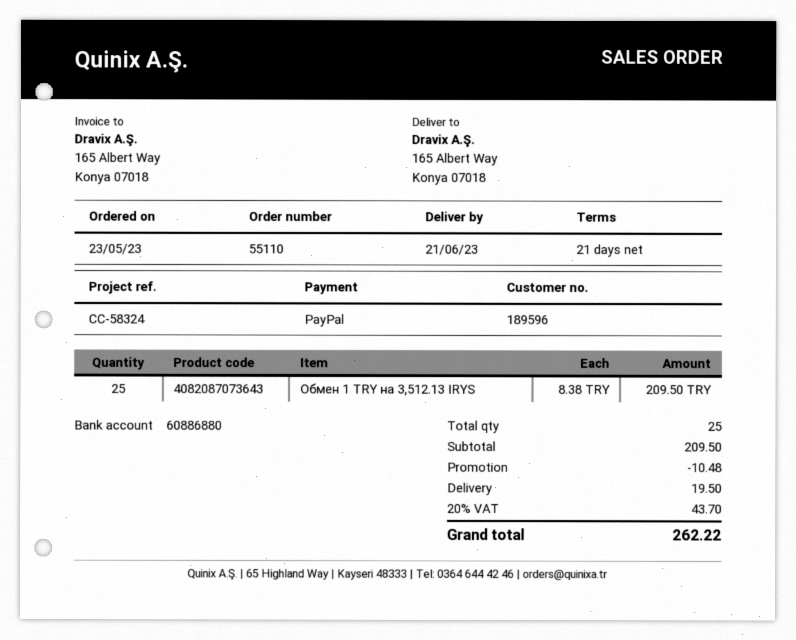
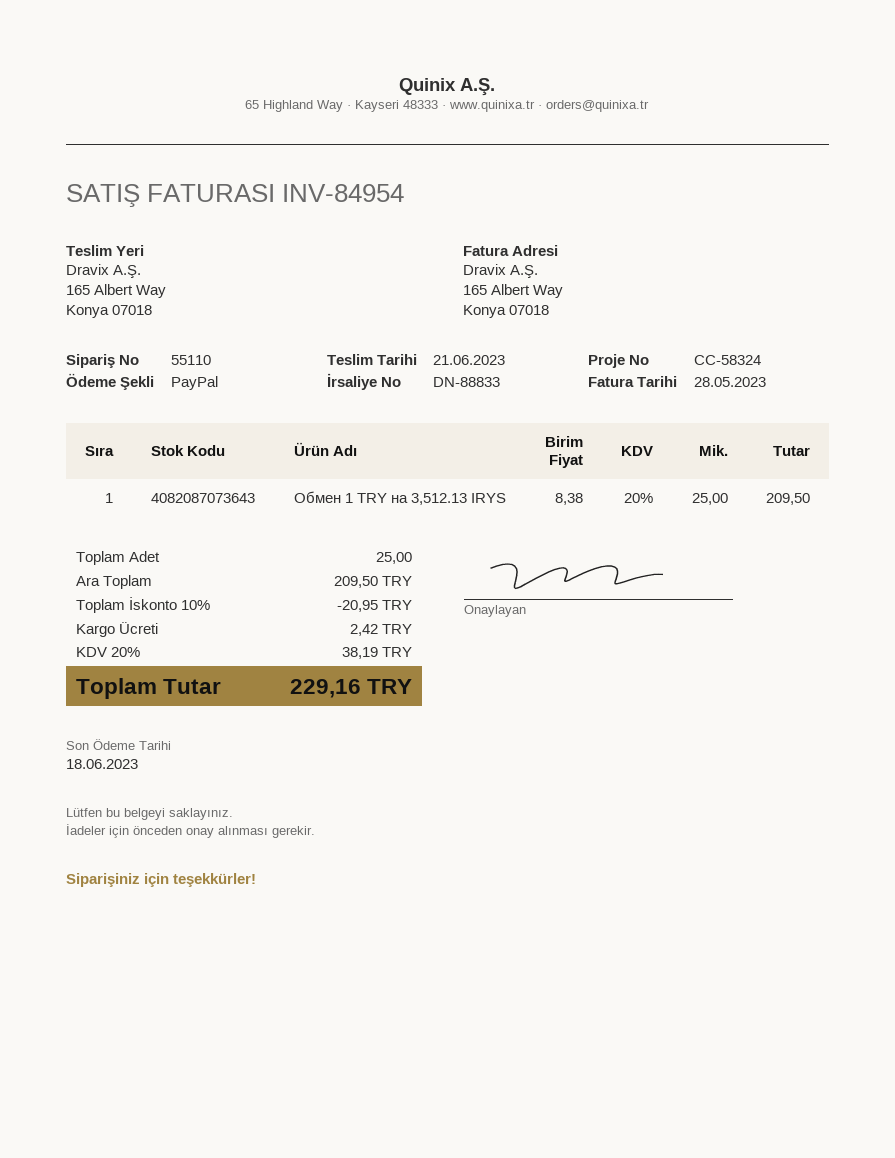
discount: 10.48 -> 20.95
shipping: 19.50 -> 2.42
tax: 20% = 43.70 -> 20% = 38.19
total: 262.22 -> 229.16

